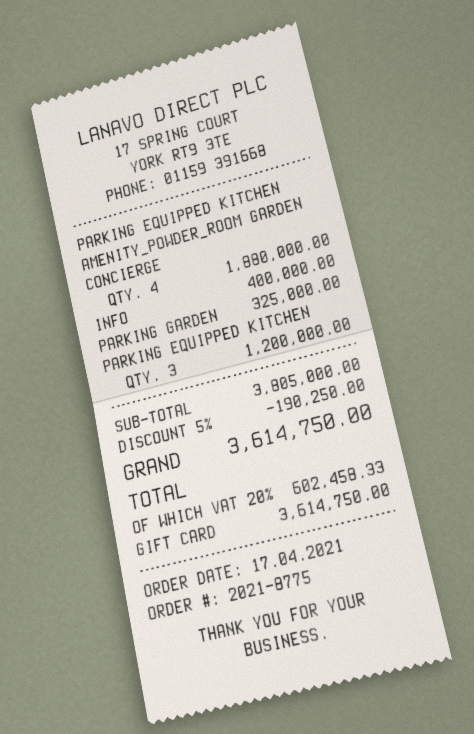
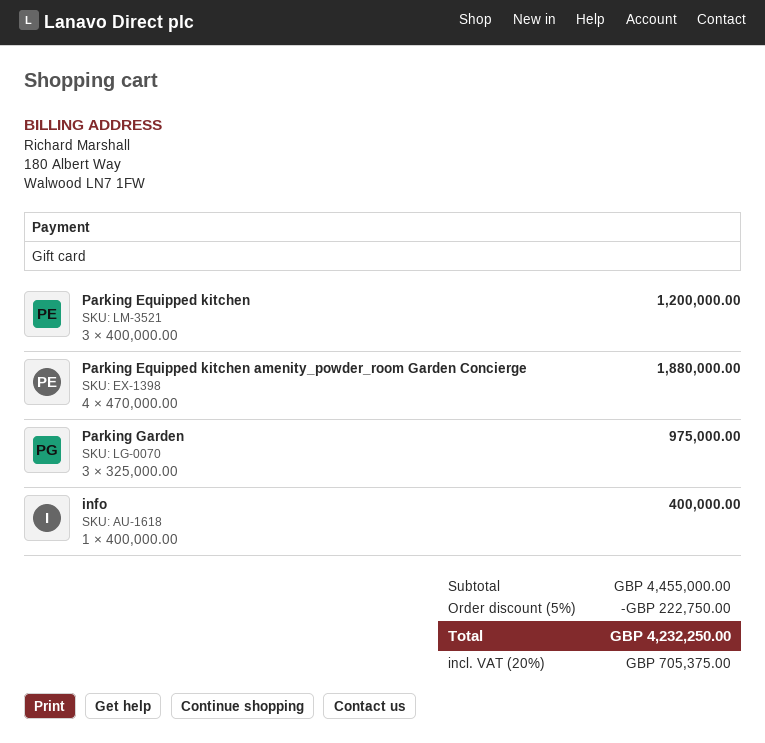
PARKING GARDEN: 1 for 325000.00 -> 3 for 975000.00
subtotal: 3805000.00 -> 4455000.00
discount: 5% = 190250.00 -> 5% = 222750.00
tax: 20% = 602458.33 -> 20% = 705375.00
total: 3614750.00 -> 4232250.00

